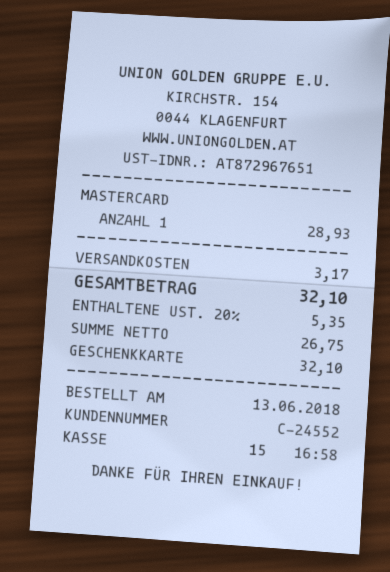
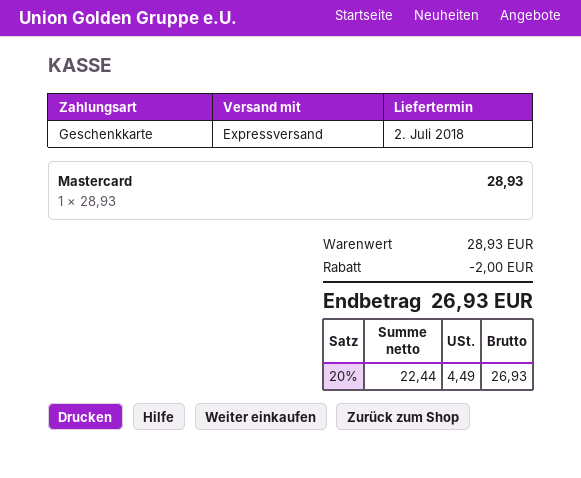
discount: none -> 2.00
shipping: 3.17 -> none
net: 26.75 -> 22.44
tax: 20% = 5.35 -> 20% = 4.49
total: 32.10 -> 26.93

